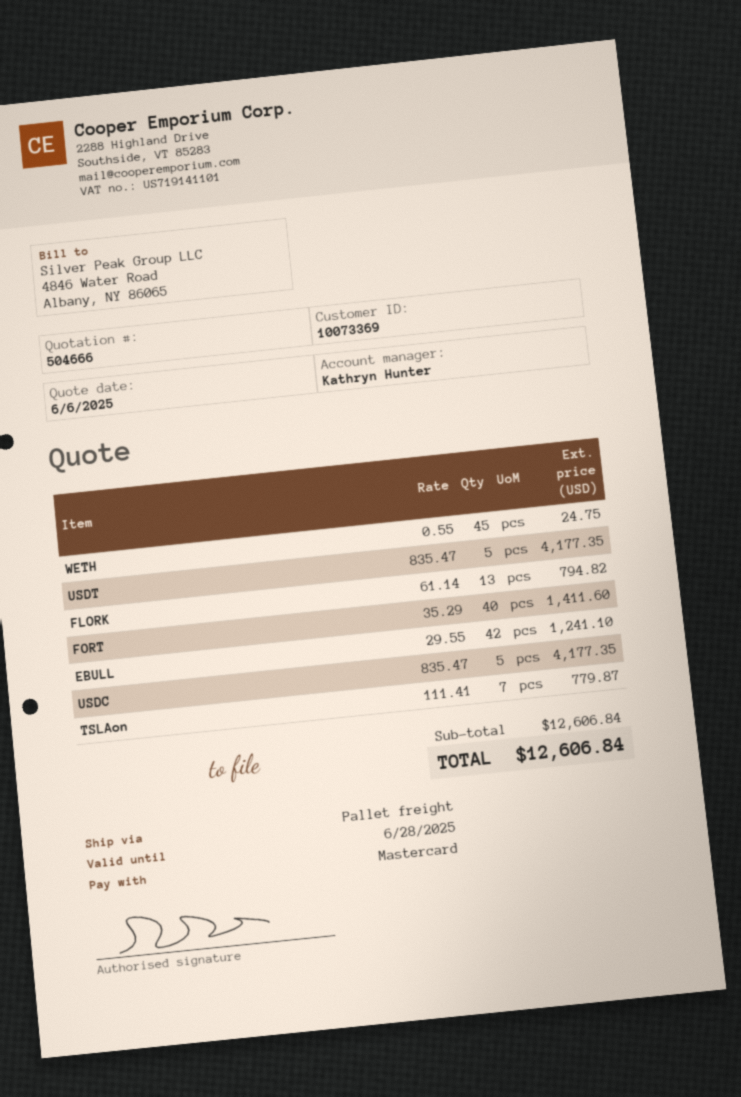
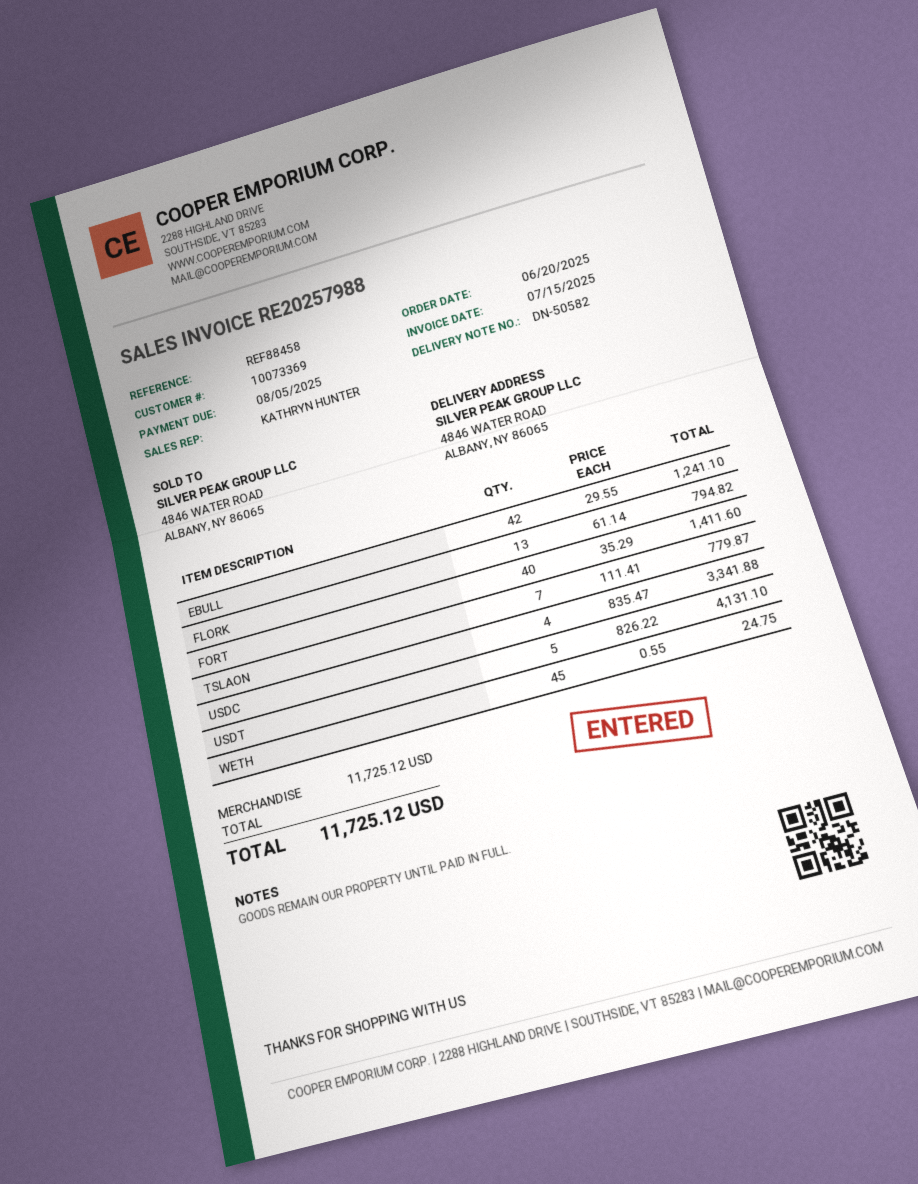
USDT: 5 x 835.47 = 4177.35 -> 5 x 826.22 = 4131.10
USDC: 5 x 835.47 = 4177.35 -> 4 x 835.47 = 3341.88
subtotal: 12606.84 -> 11725.12
total: 12606.84 -> 11725.12

